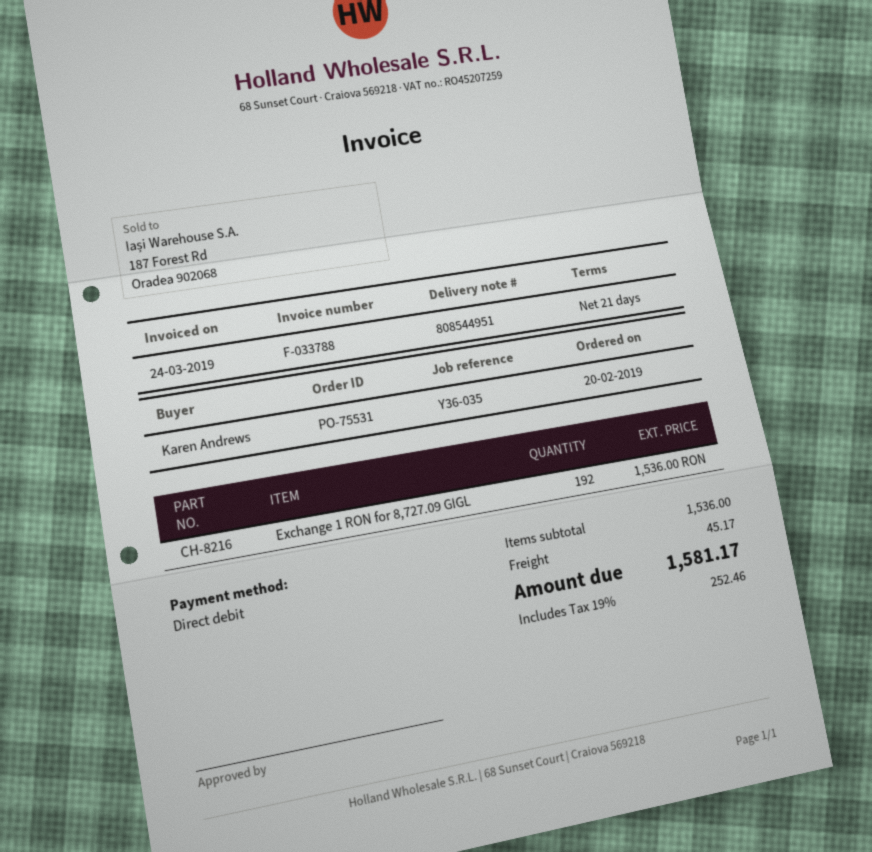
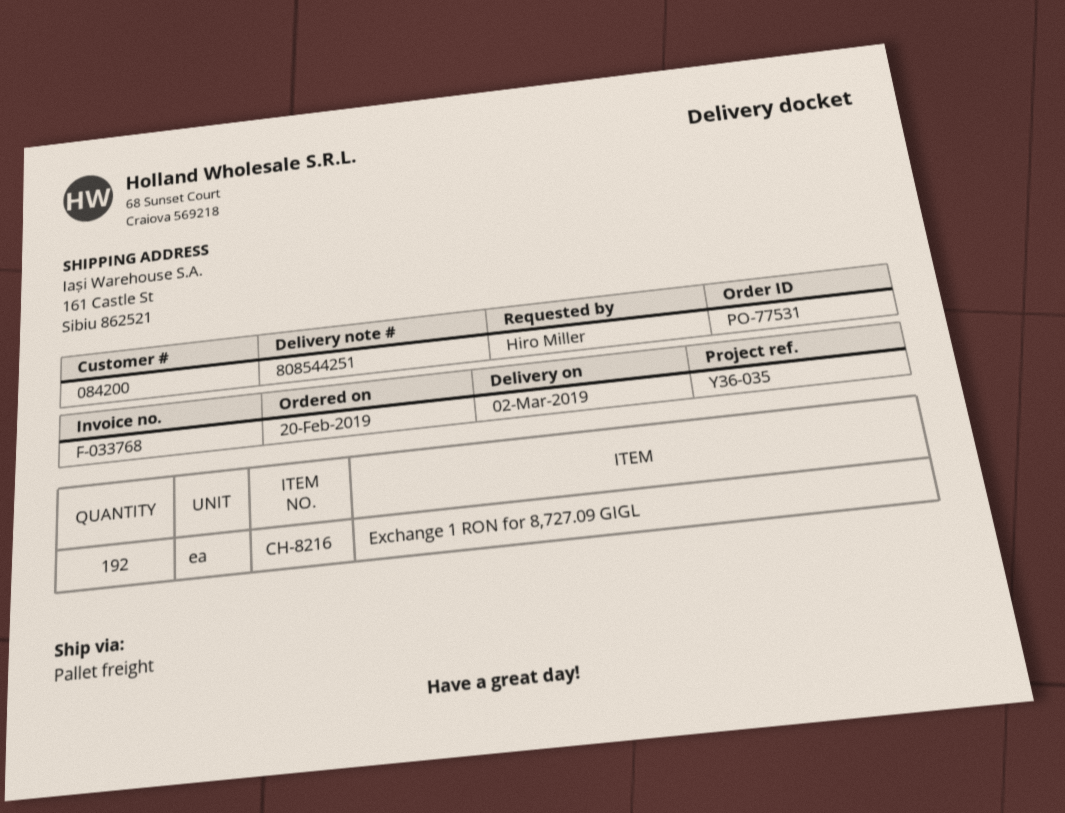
order number: PO-75531 -> PO-77531
delivery note number: 808544951 -> 808544251
invoice number: F-033788 -> F-033768
ordered by: Karen Andrews -> Hiro Miller

